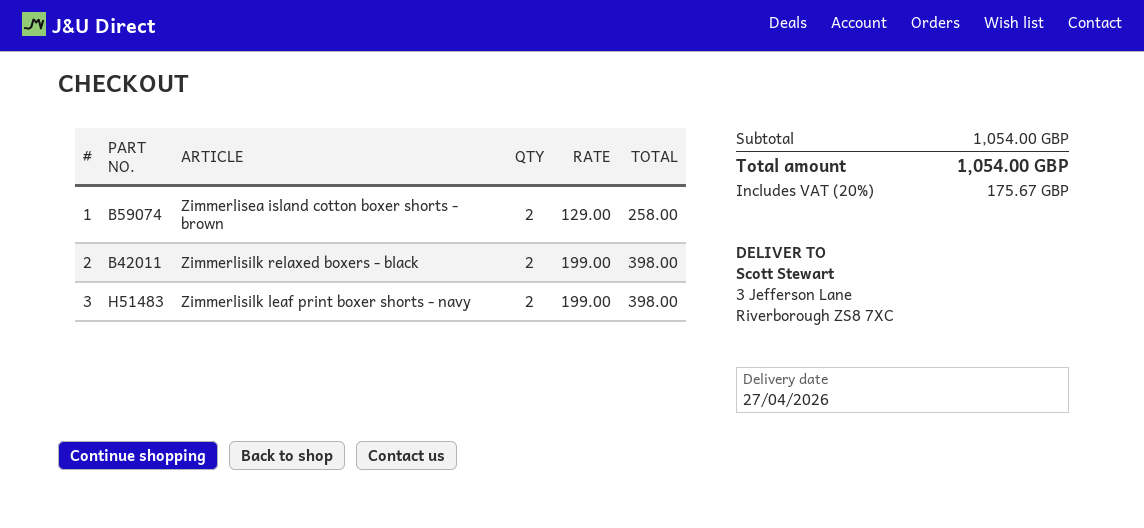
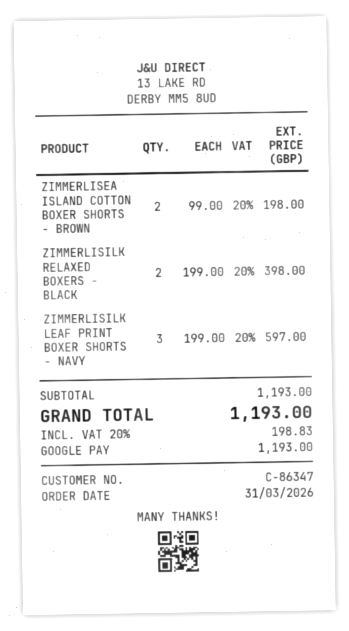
Zimmerlisea island cotton boxer shorts - brown: 2 x 129.00 = 258.00 -> 2 x 99.00 = 198.00
Zimmerlisilk leaf print boxer shorts - navy: 2 x 199.00 = 398.00 -> 3 x 199.00 = 597.00
subtotal: 1054.00 -> 1193.00
tax: 20% = 175.67 -> 20% = 198.83
total: 1054.00 -> 1193.00

